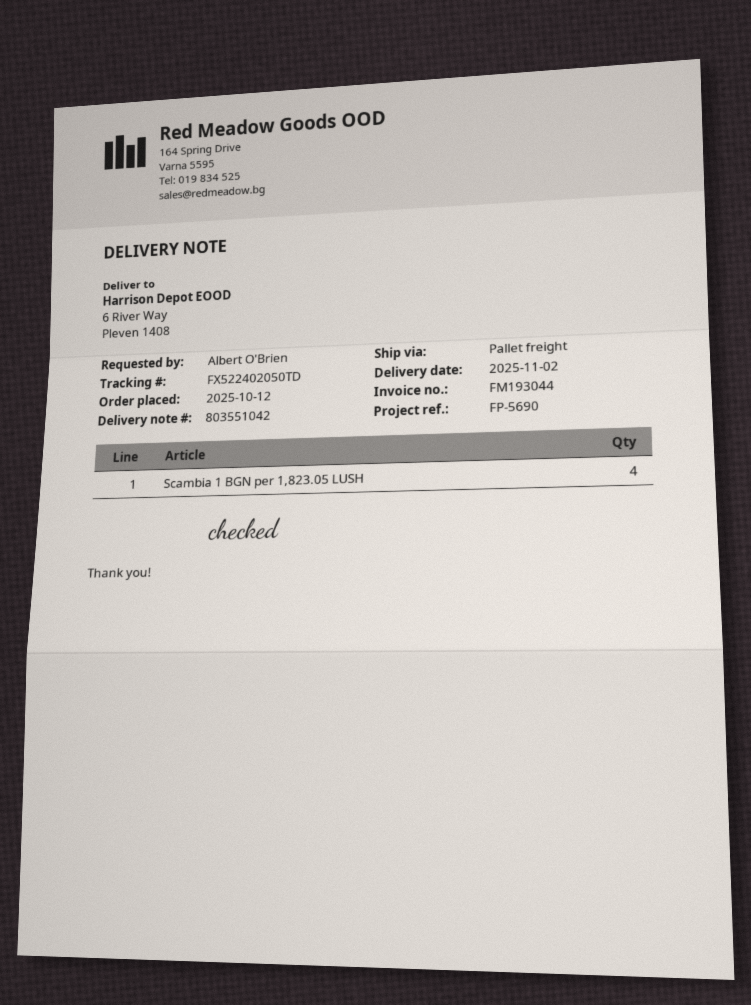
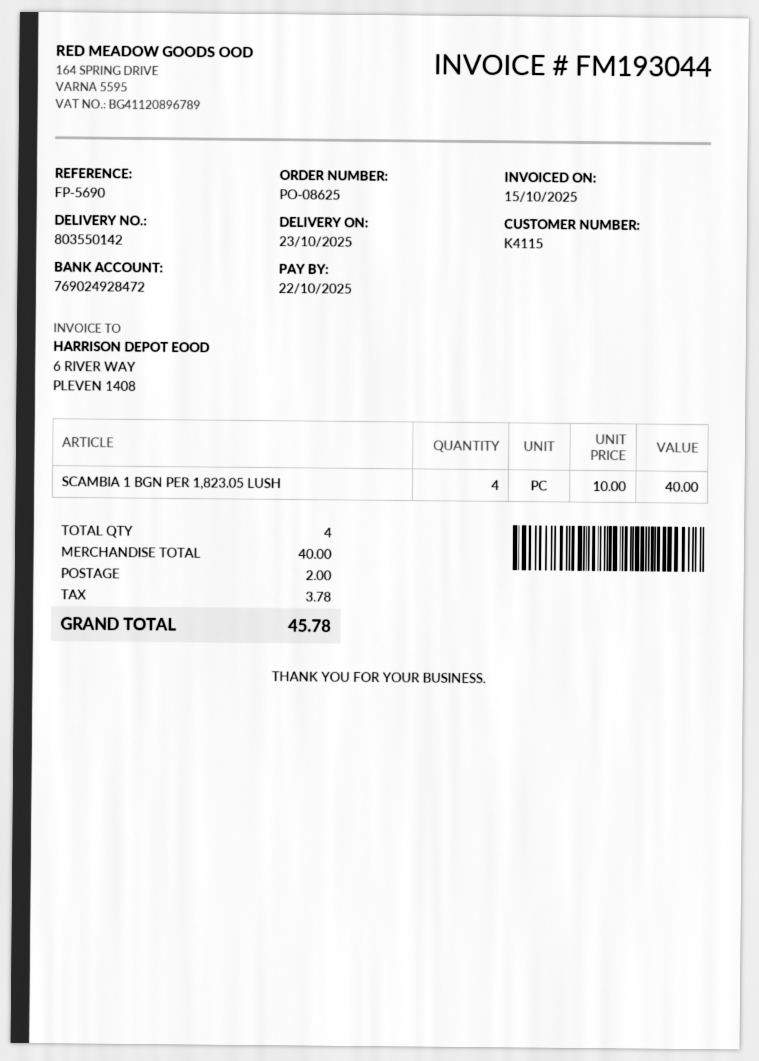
delivery note number: 803551042 -> 803550142
delivery date: 2025-11-02 -> 2025-10-23

